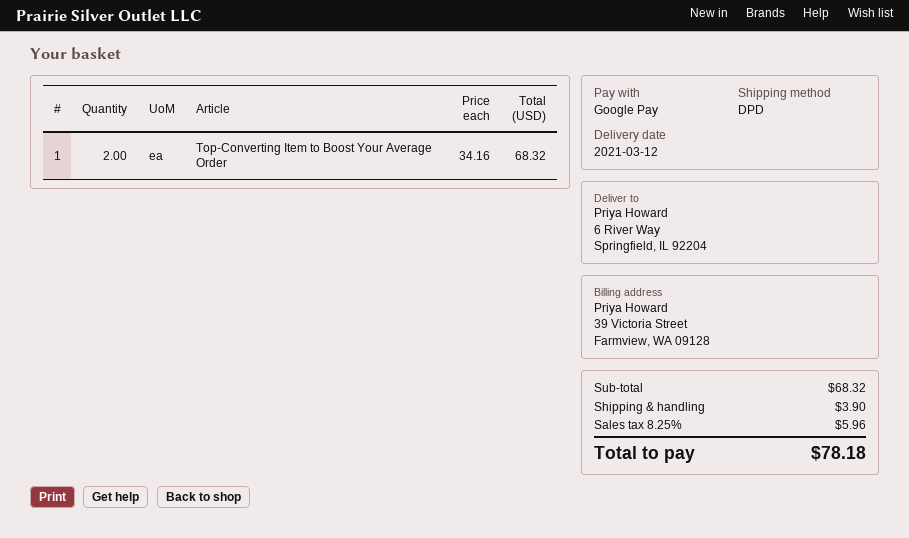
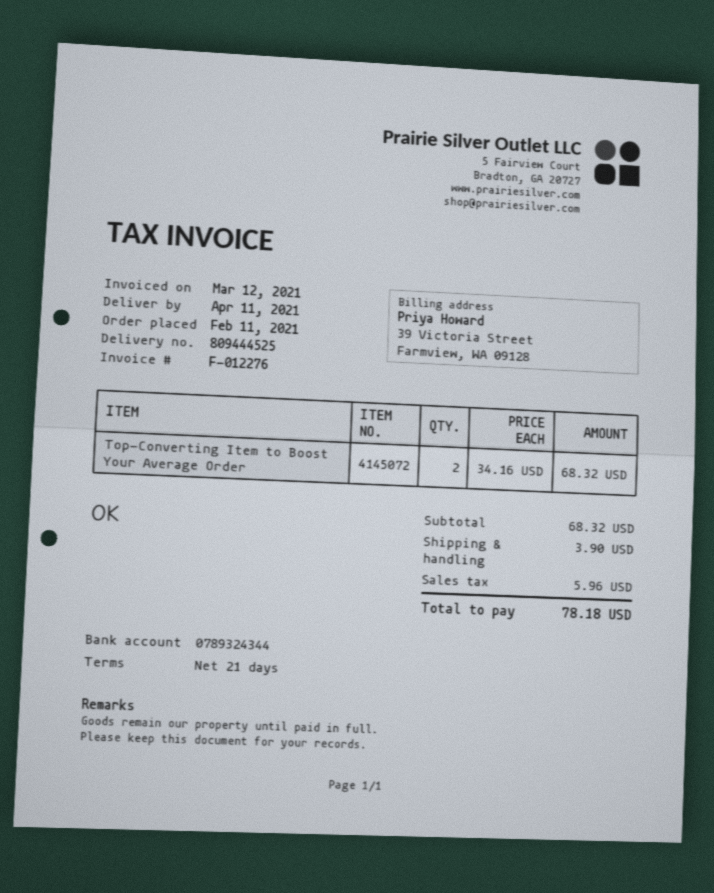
delivery date: 2021-03-12 -> 2021-04-11

